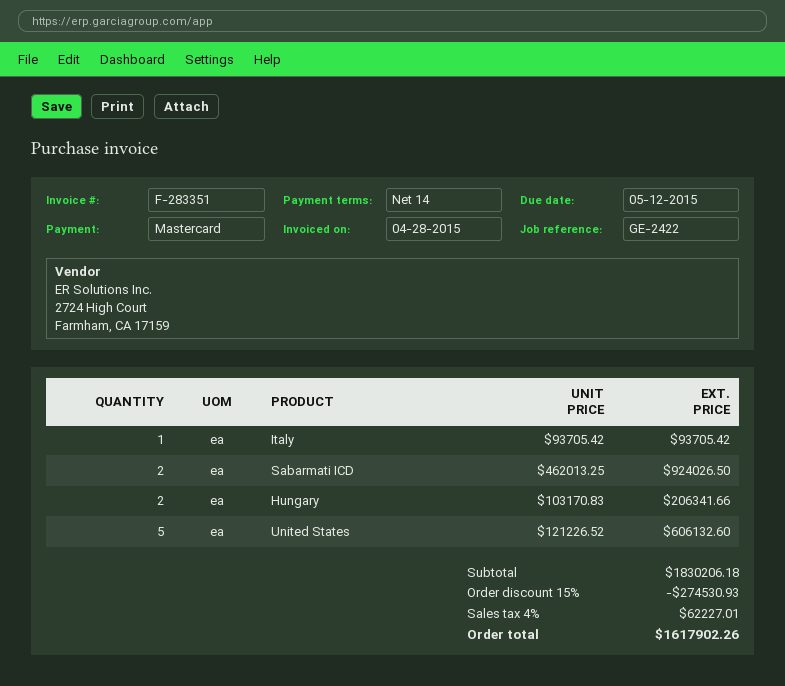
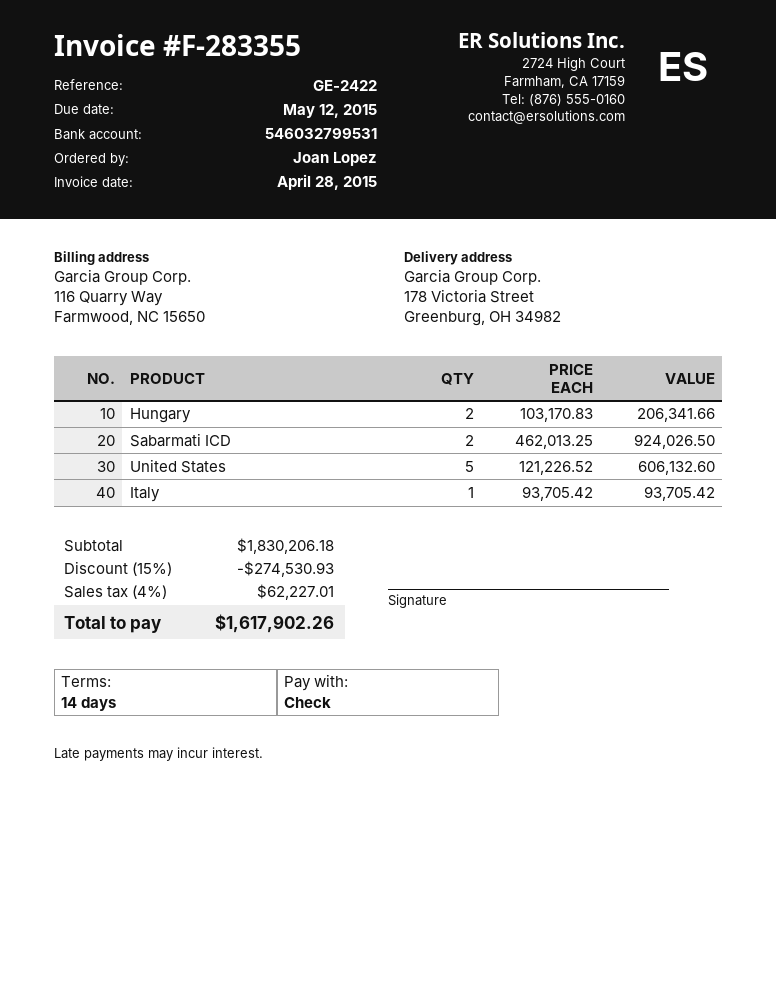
invoice number: F-283351 -> F-283355
payment method: Mastercard -> cheque

